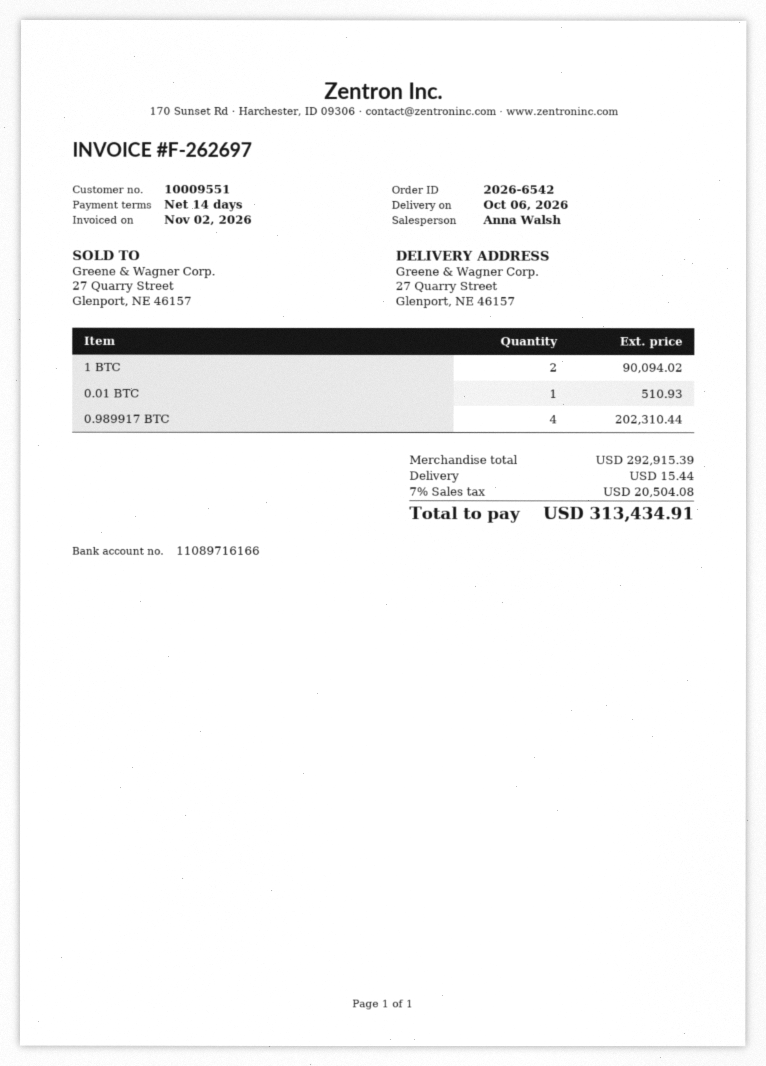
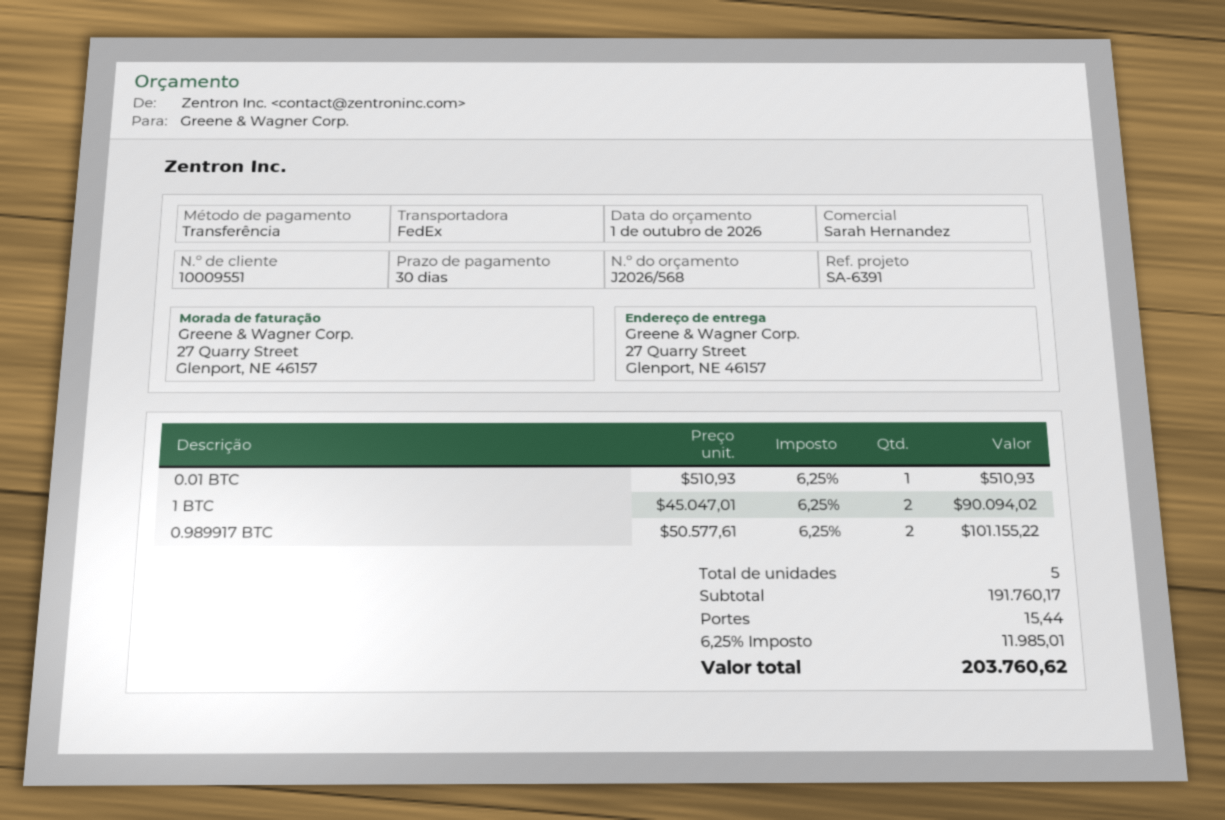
payment terms: 14 days -> 30 days
sales rep: Anna Walsh -> Sarah Hernandez
0.989917 BTC: 4 for 202310.44 -> 2 for 101155.22
subtotal: 292915.39 -> 191760.17
tax: 7% = 20504.08 -> 6.25% = 11985.01
total: 313434.91 -> 203760.62

